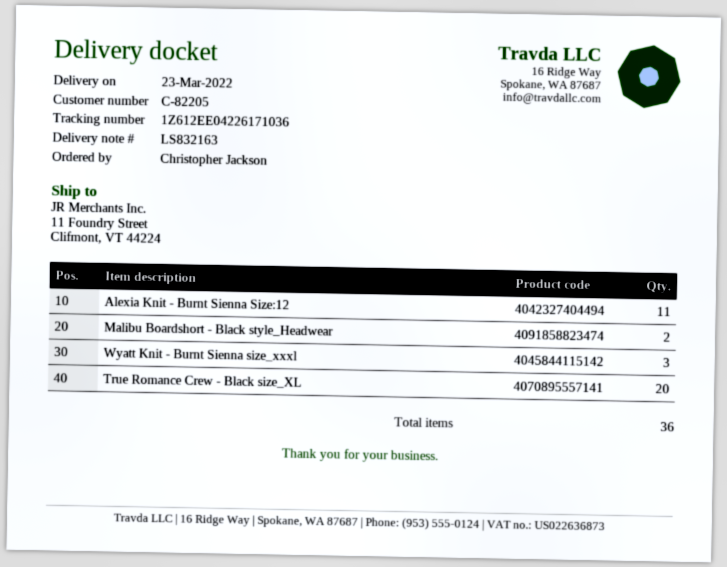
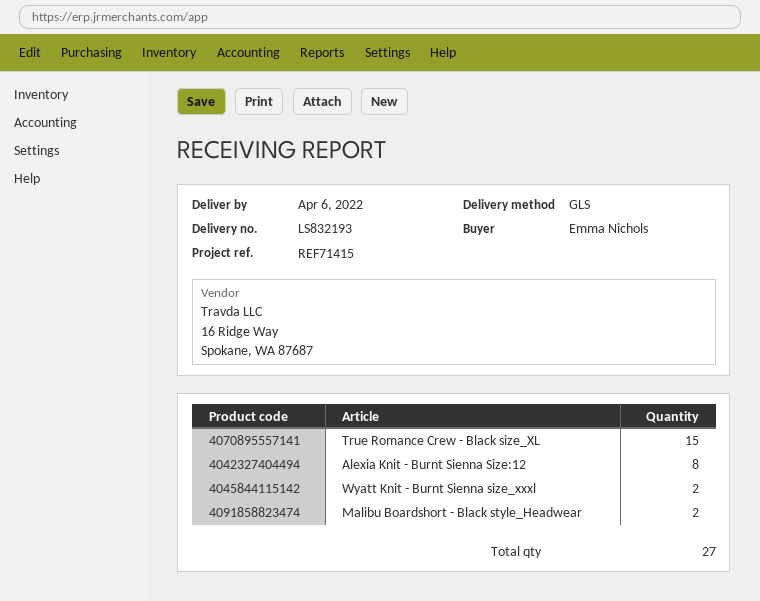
delivery note number: LS832163 -> LS832193
delivery date: 2022-03-23 -> 2022-04-06
ordered by: Christopher Jackson -> Emma Nichols
Alexia Knit - Burnt Sienna Size:12: 11 -> 8
Wyatt Knit - Burnt Sienna size_xxxl: 3 -> 2
True Romance Crew - Black size_XL: 20 -> 15
total quantity: 36 -> 27

